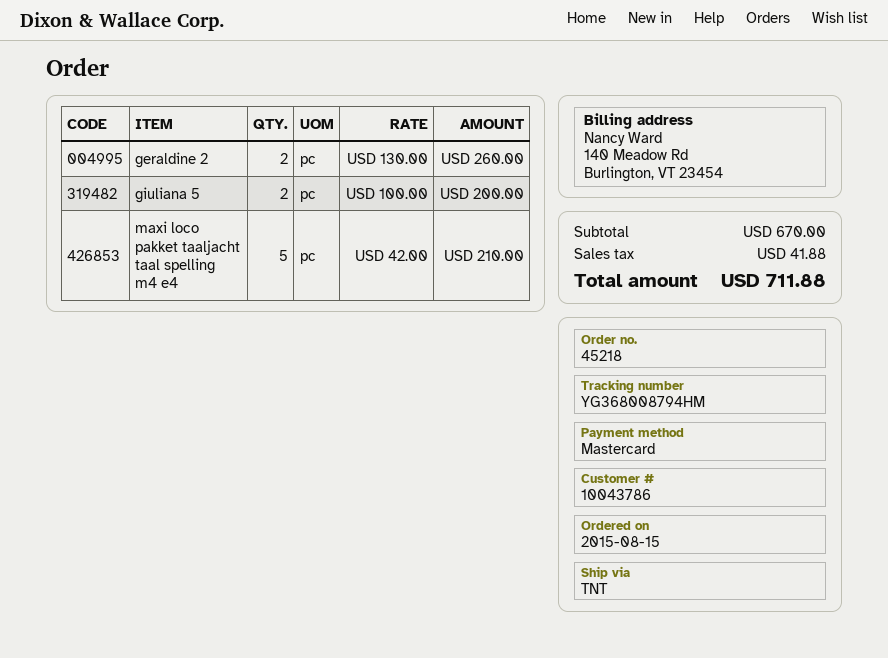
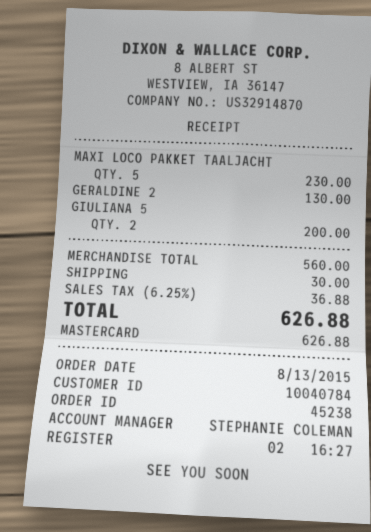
order number: 45218 -> 45238
order date: 2015-08-15 -> 2015-08-13
customer number: 10043786 -> 10040784
geraldine 2: 2 for 260.00 -> 1 for 130.00
maxi loco pakket taaljacht taal spelling m4 e4: 5 for 210.00 -> 5 for 230.00
subtotal: 670.00 -> 560.00
shipping: none -> 30.00
tax: 41.88 -> 36.88
total: 711.88 -> 626.88

